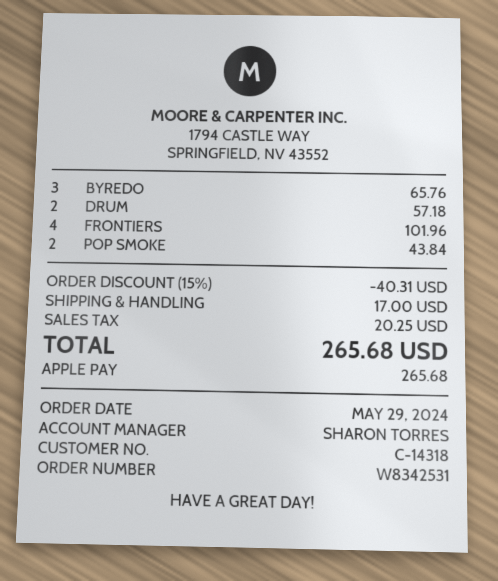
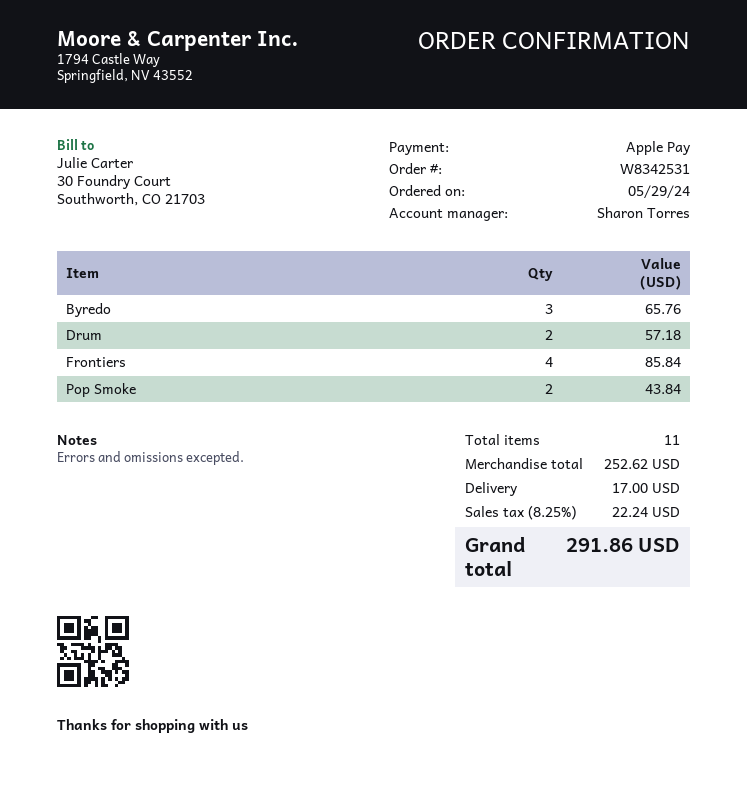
FRONTIERS: 4 for 101.96 -> 4 for 85.84
discount: 15% = 40.31 -> none
tax: 20.25 -> 22.24
total: 265.68 -> 291.86

